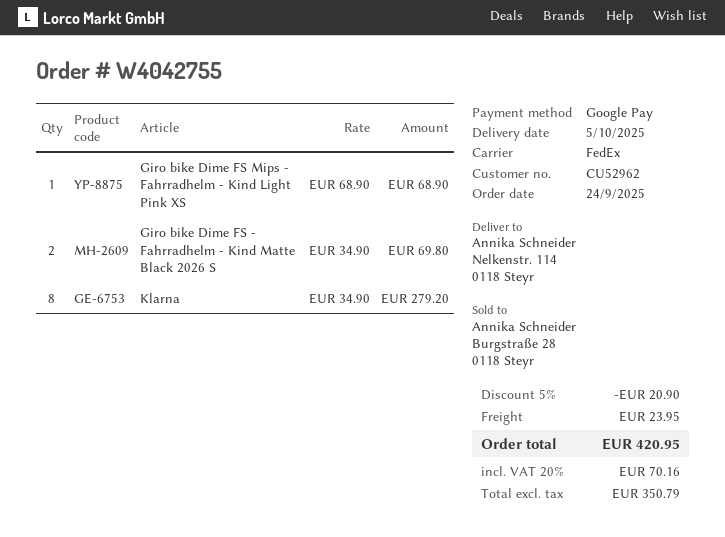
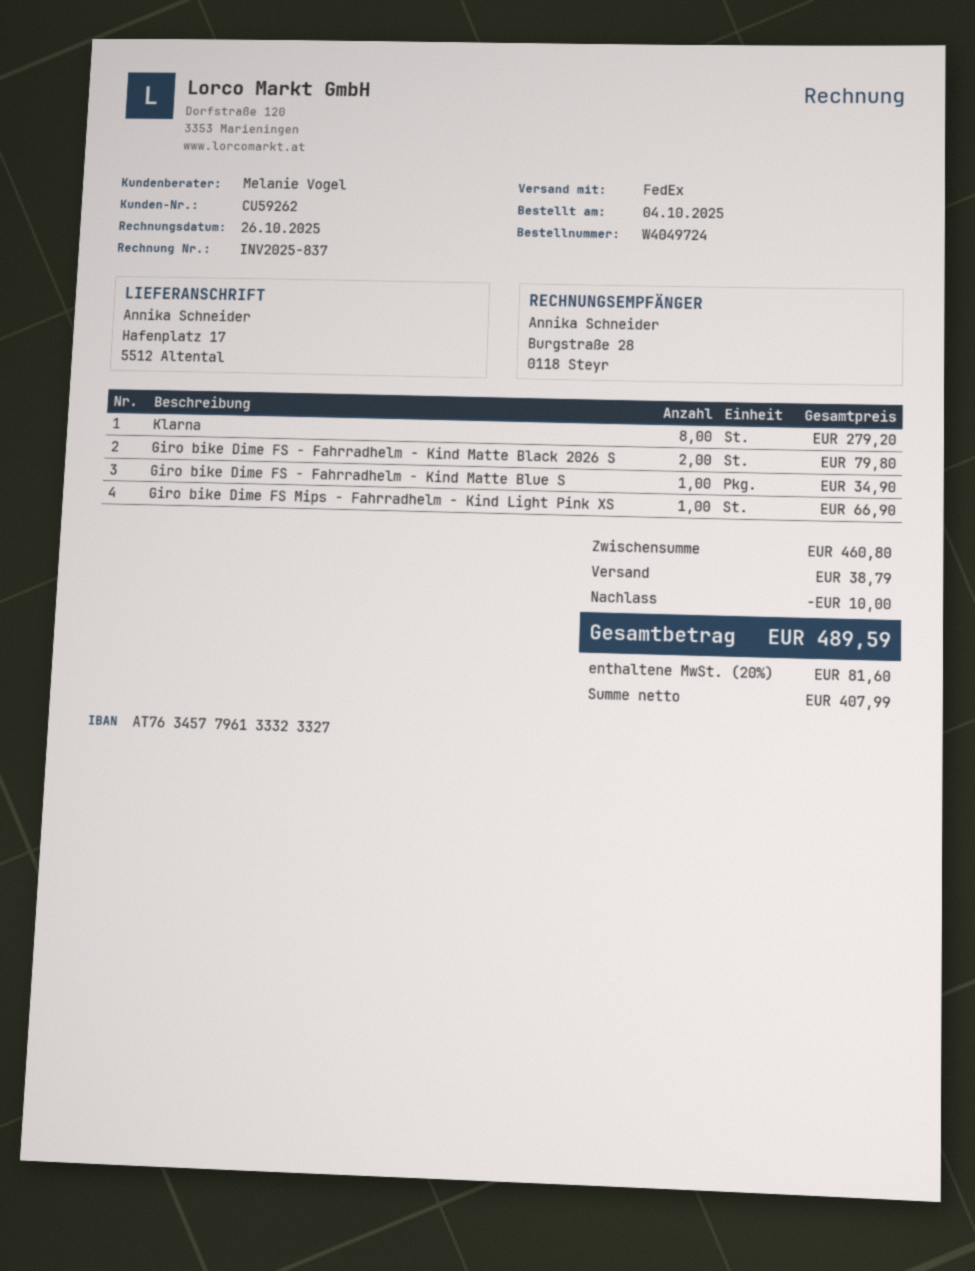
order number: W4042755 -> W4049724
order date: 2025-09-24 -> 2025-10-04
customer number: CU52962 -> CU59262
ship to: Nelkenstr. 114, 0118 Steyr -> Hafenplatz 17, 5512 Altental
Giro bike Dime FS Mips - Fahrradhelm - Kind Light Pink XS: 1 for 68.90 -> 1 for 66.90
Giro bike Dime FS - Fahrradhelm - Kind Matte Black 2026 S: 2 for 69.80 -> 2 for 79.80
Giro bike Dime FS - Fahrradhelm - Kind Matte Blue S: none -> 1 for 34.90
discount: 20.90 -> 10.00
shipping: 23.95 -> 38.79
net: 350.79 -> 407.99
tax: 20% = 70.16 -> 20% = 81.60
total: 420.95 -> 489.59

